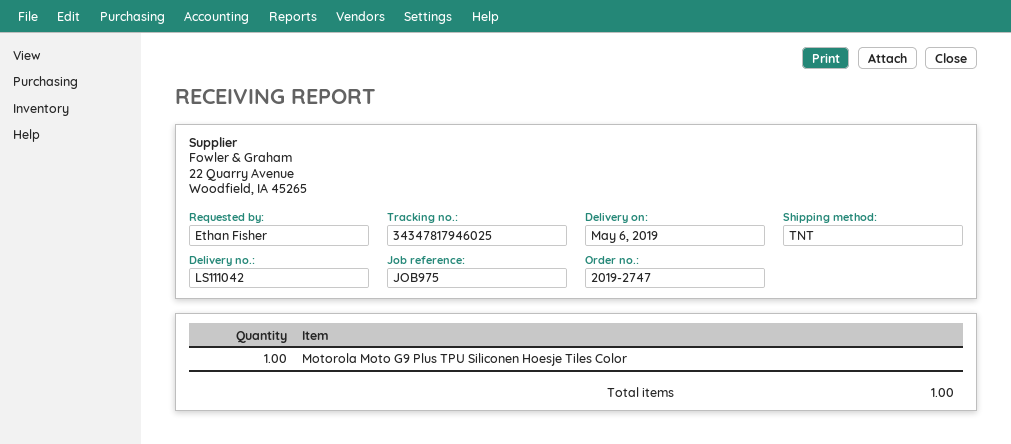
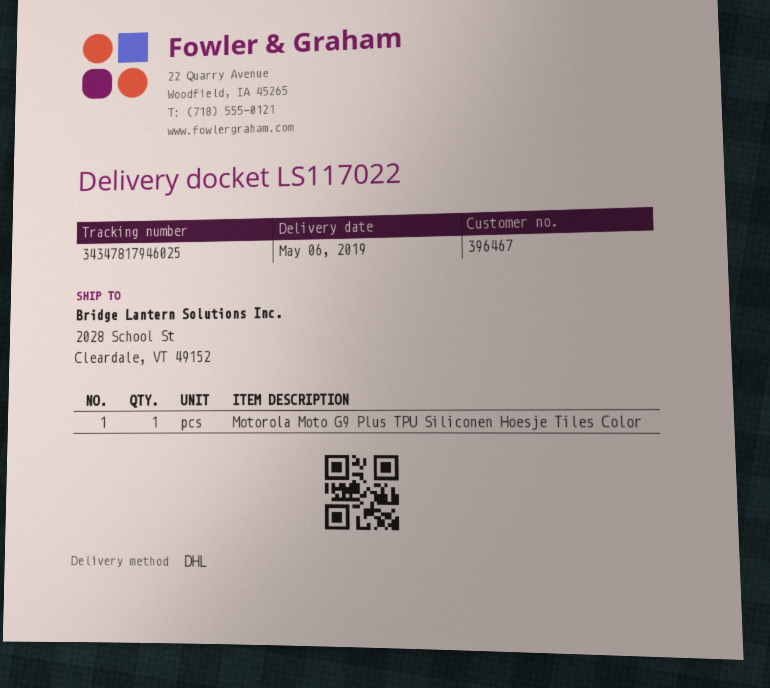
delivery note number: LS111042 -> LS117022
shipping method: TNT -> DHL

